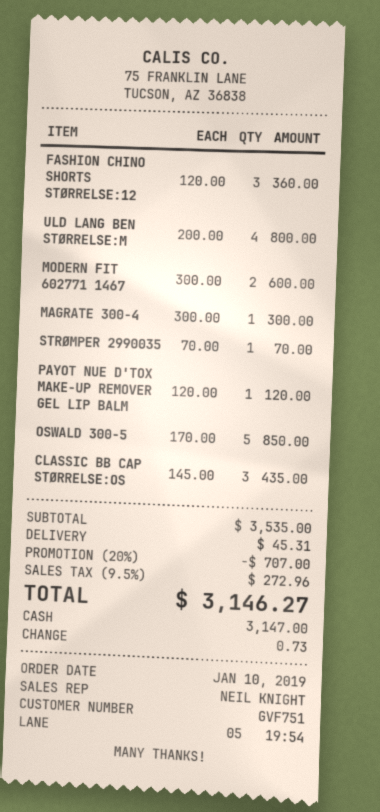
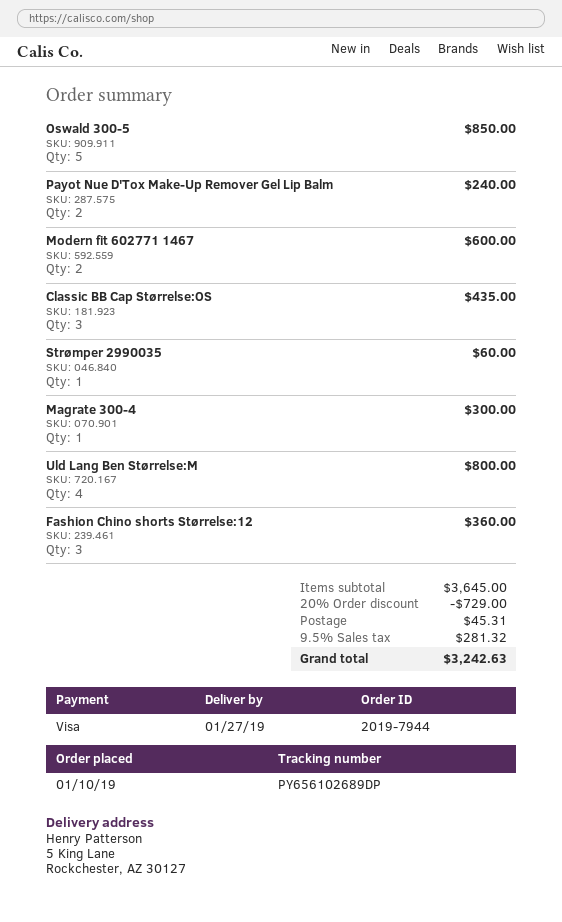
payment method: cash -> Visa
STRØMPER 2990035: 1 for 70.00 -> 1 for 60.00
PAYOT NUE D'TOX MAKE-UP REMOVER GEL LIP BALM: 1 for 120.00 -> 2 for 240.00
subtotal: 3535.00 -> 3645.00
discount: 20% = 707.00 -> 20% = 729.00
tax: 9.5% = 272.96 -> 9.5% = 281.32
total: 3146.27 -> 3242.63

